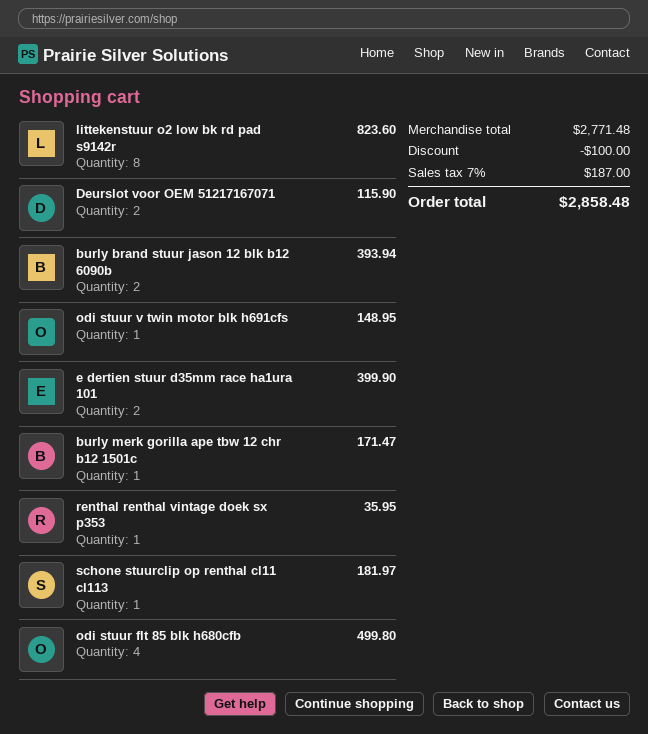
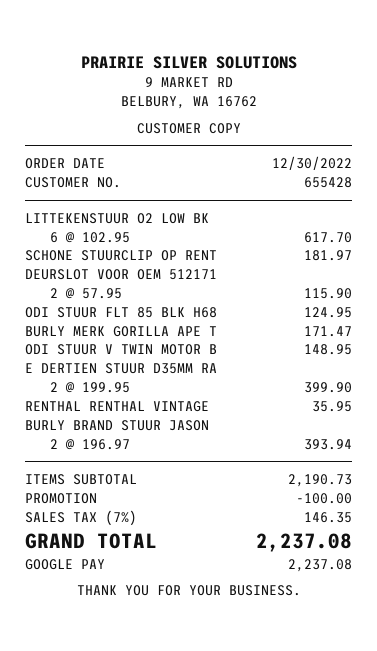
littekenstuur o2 low bk rd pad s9142r: 8 for 823.60 -> 6 for 617.70
odi stuur flt 85 blk h680cfb: 4 for 499.80 -> 1 for 124.95
subtotal: 2771.48 -> 2190.73
tax: 7% = 187.00 -> 7% = 146.35
total: 2858.48 -> 2237.08

